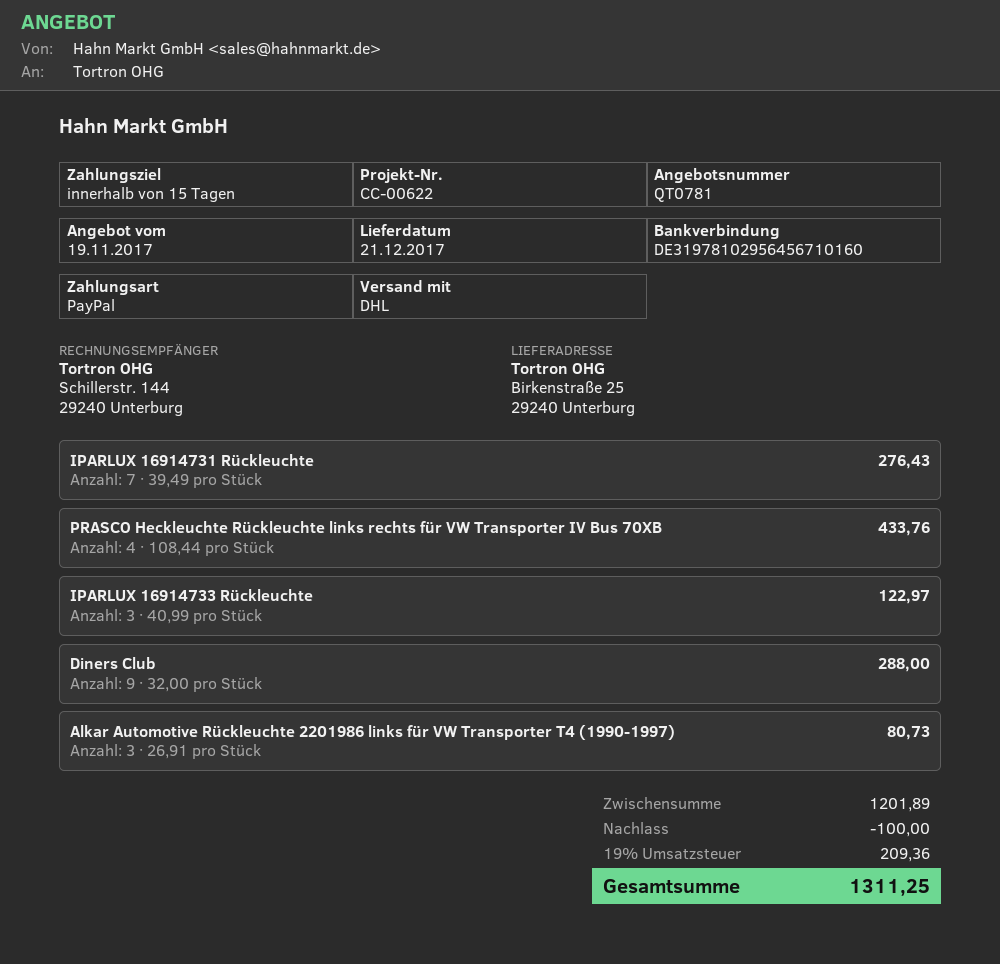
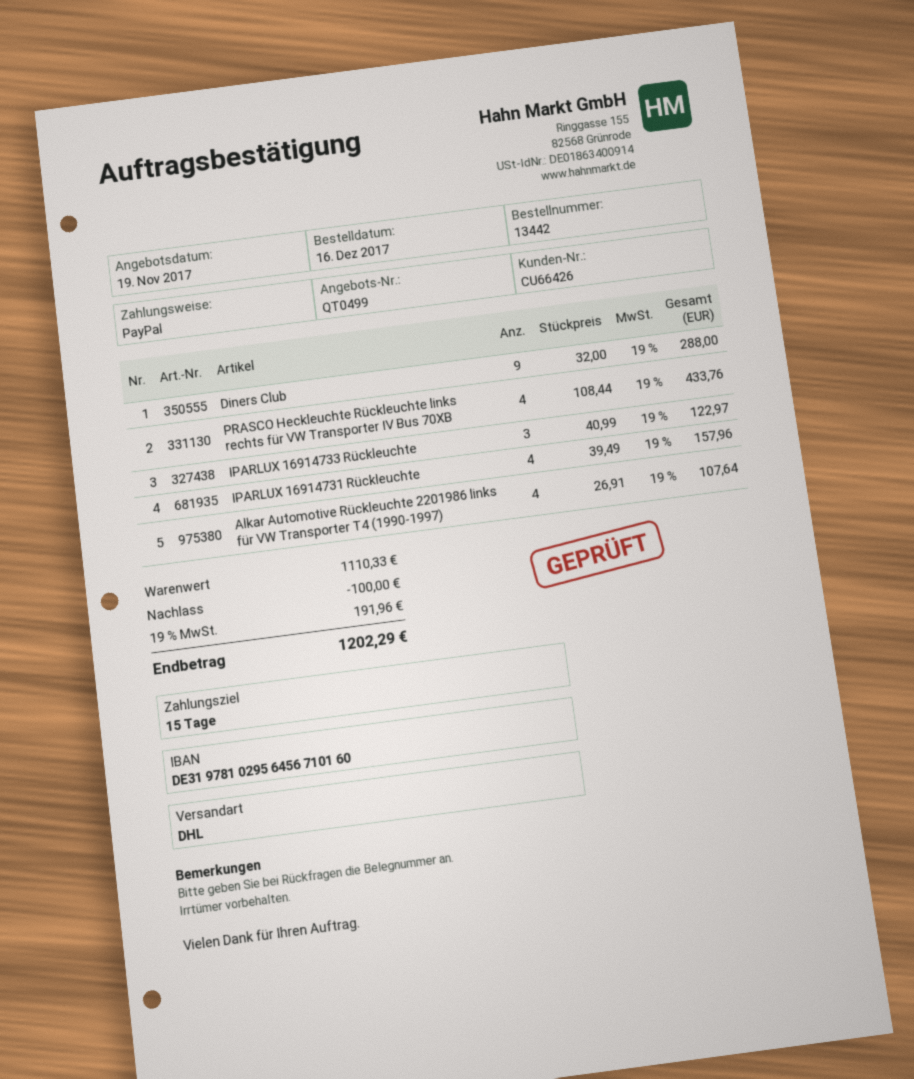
quote number: QT0781 -> QT0499
IPARLUX 16914731 Rückleuchte: 7 x 39.49 = 276.43 -> 4 x 39.49 = 157.96
Alkar Automotive Rückleuchte 2201986 links für VW Transporter T4 (1990-1997): 3 x 26.91 = 80.73 -> 4 x 26.91 = 107.64
subtotal: 1201.89 -> 1110.33
tax: 19% = 209.36 -> 19% = 191.96
total: 1311.25 -> 1202.29

